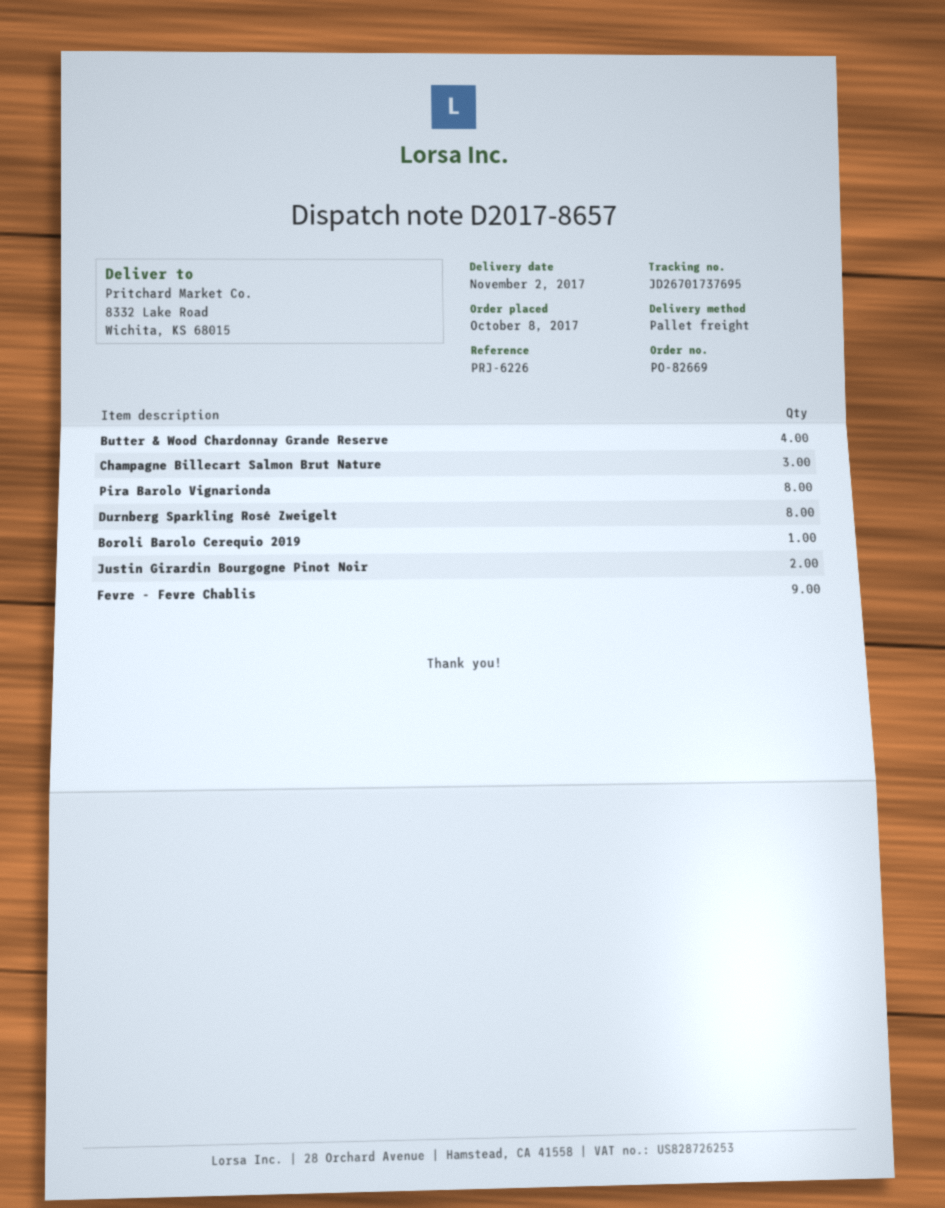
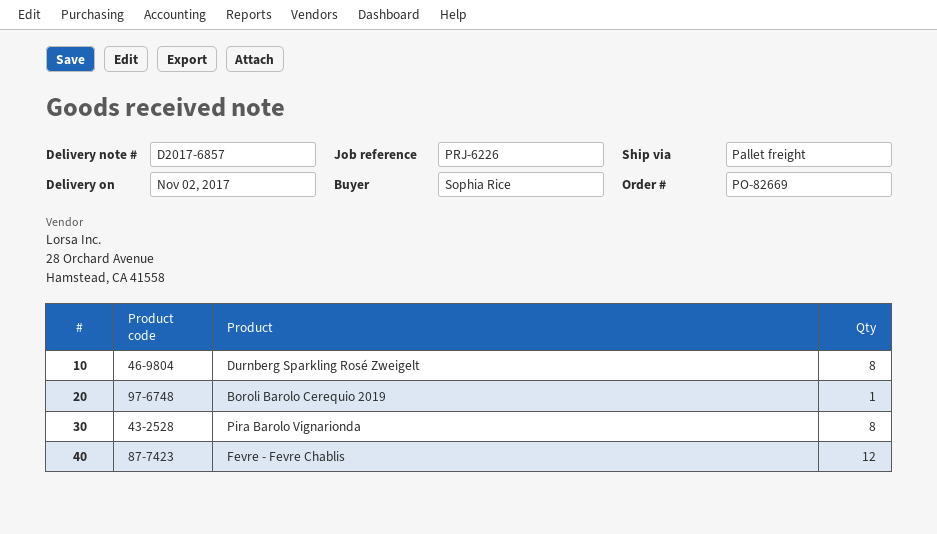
delivery note number: D2017-8657 -> D2017-6857
Butter & Wood Chardonnay Grande Reserve: 4 -> none
Champagne Billecart Salmon Brut Nature: 3 -> none
Justin Girardin Bourgogne Pinot Noir: 2 -> none
Fevre - Fevre Chablis: 9 -> 12

